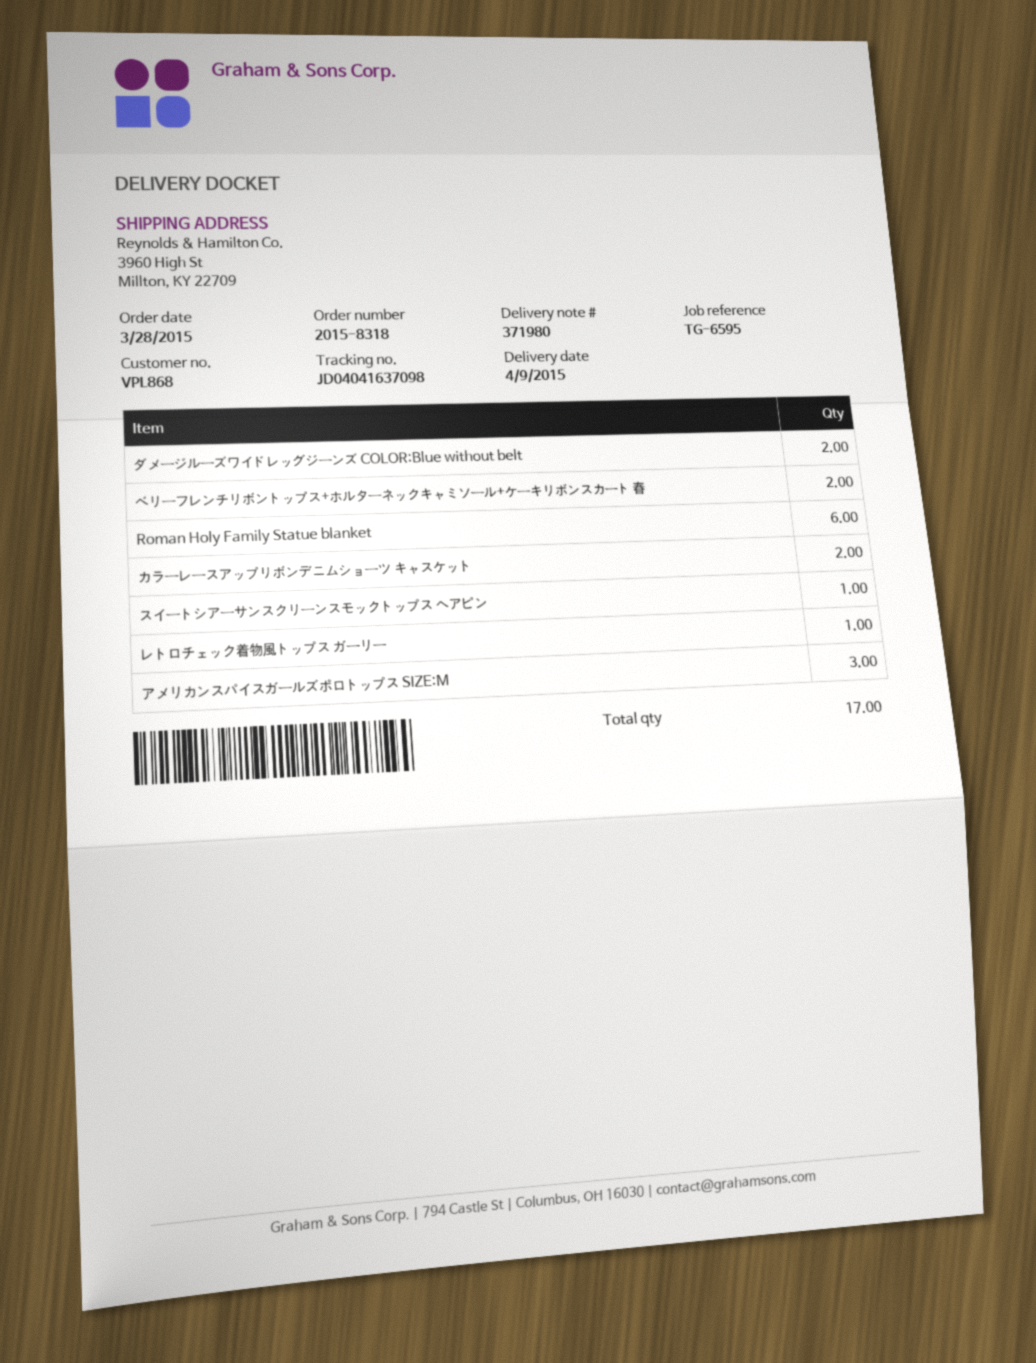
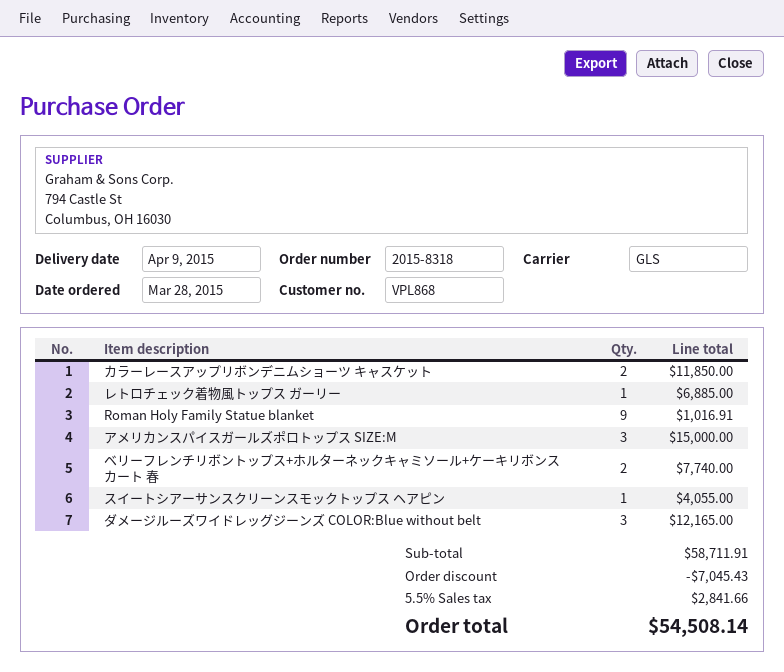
ダメージルーズワイドレッグジーンズ COLOR:Blue without belt: 2 -> 3
Roman Holy Family Statue blanket: 6 -> 9

